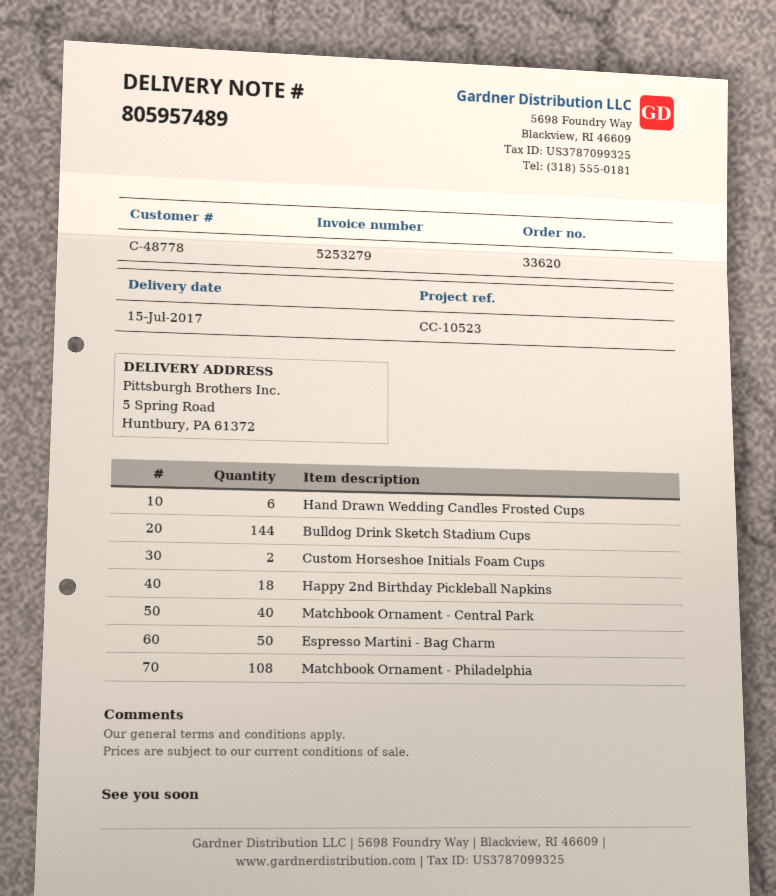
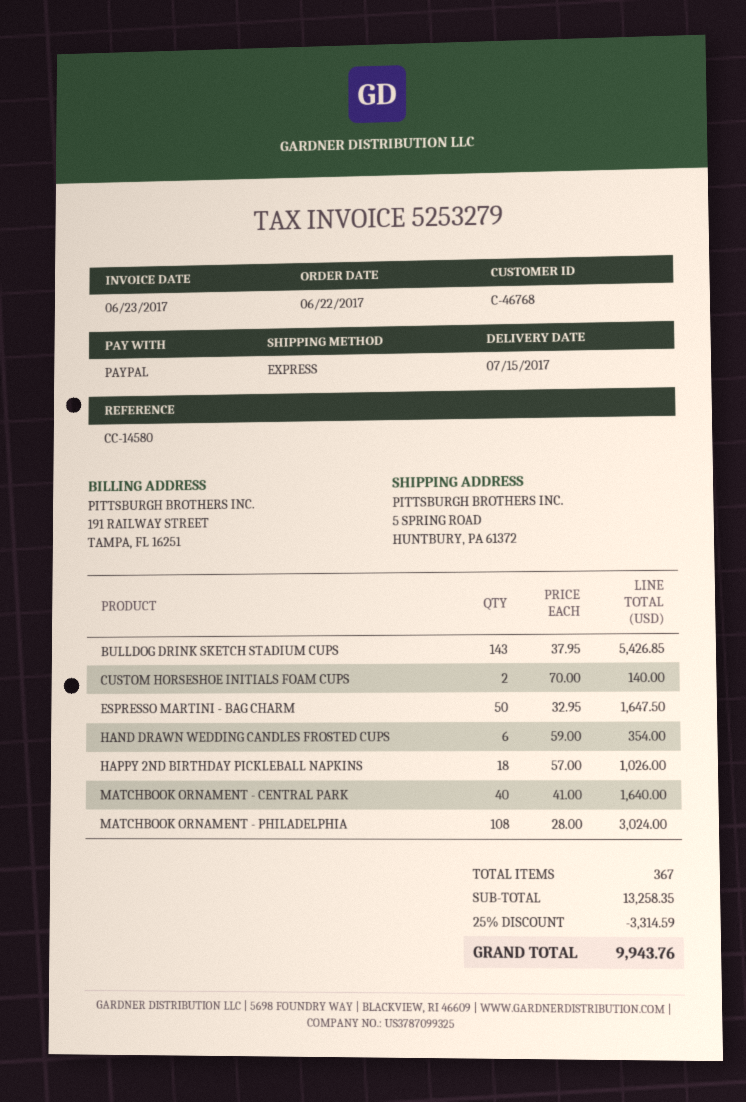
customer number: C-48778 -> C-46768
reference: CC-10523 -> CC-14580
Bulldog Drink Sketch Stadium Cups: 144 -> 143

